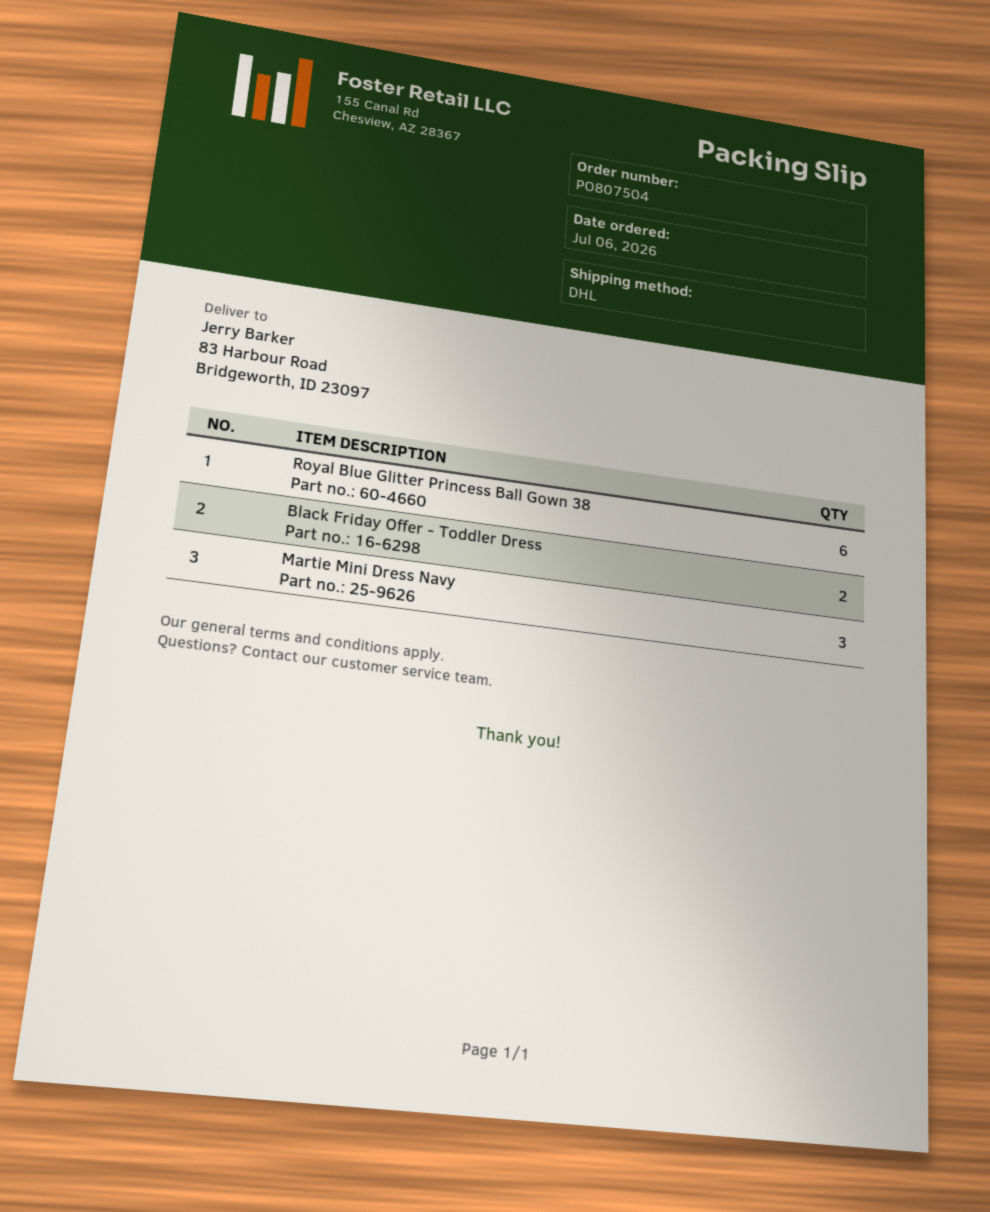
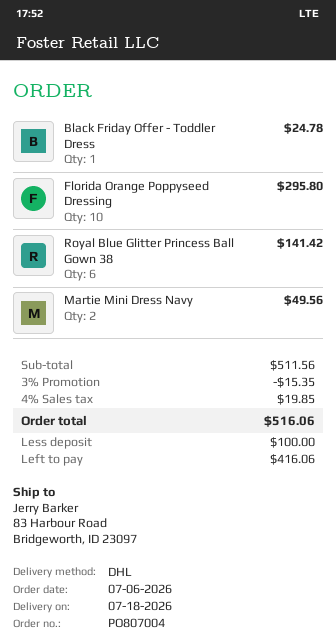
order number: PO807504 -> PO807004
Black Friday Offer - Toddler Dress: 2 -> 1
Martie Mini Dress Navy: 3 -> 2
Florida Orange Poppyseed Dressing: none -> 10

